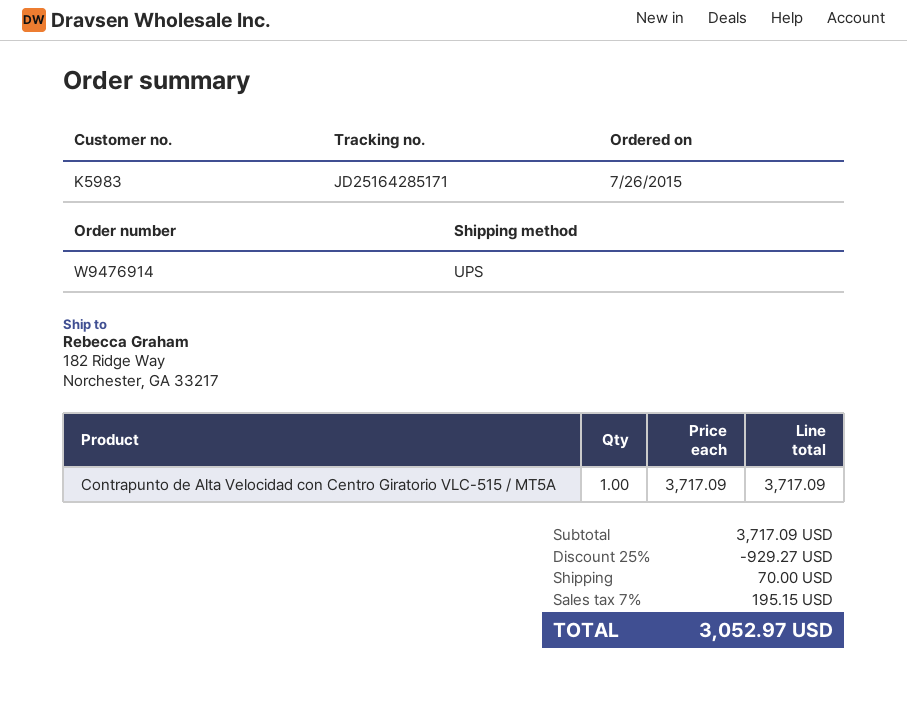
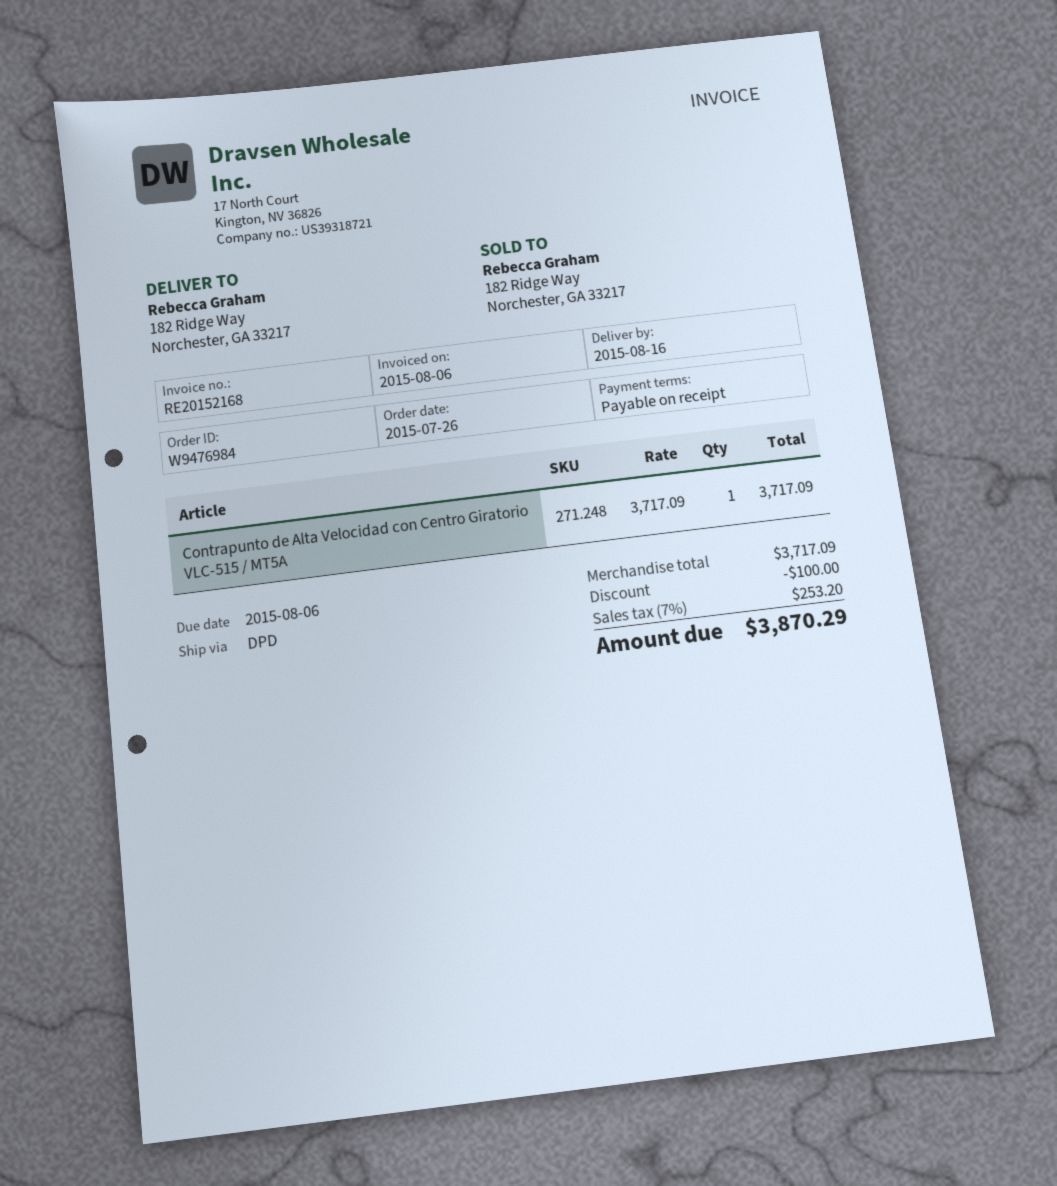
order number: W9476914 -> W9476984
shipping method: UPS -> DPD
discount: 929.27 -> 100.00
shipping: 70.00 -> none
tax: 7% = 195.15 -> 7% = 253.20
total: 3052.97 -> 3870.29

